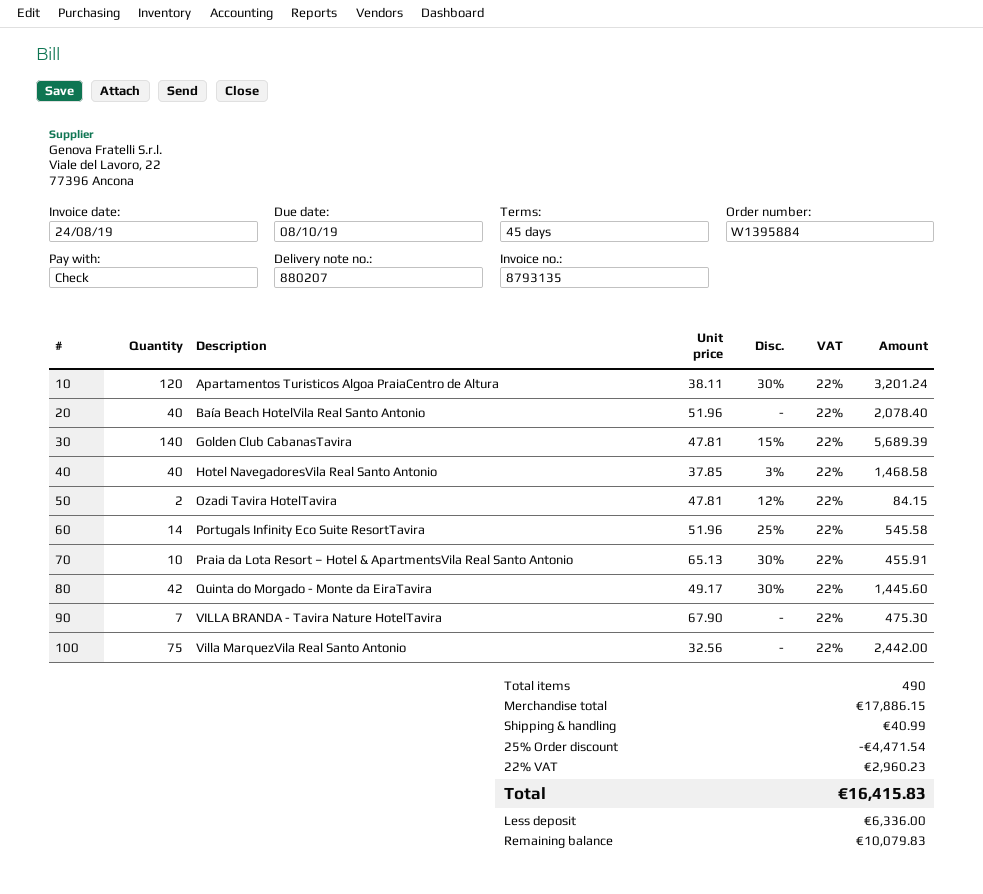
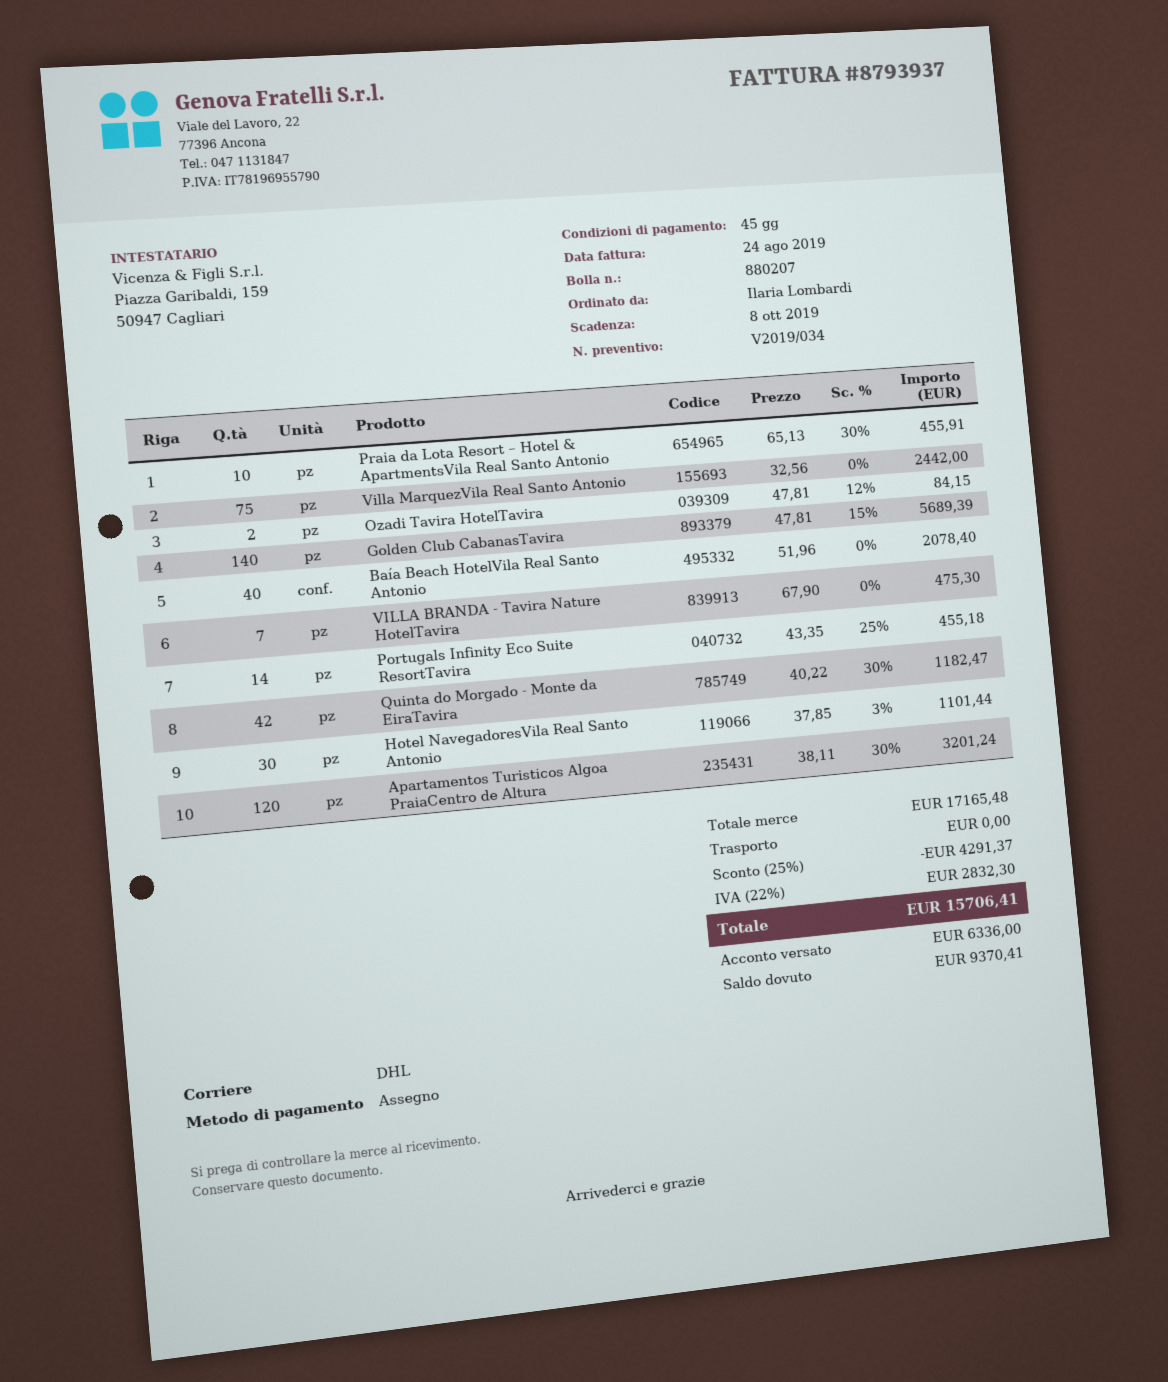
invoice number: 8793135 -> 8793937
Hotel NavegadoresVila Real Santo Antonio: 40 x 37.85 - 3% = 1468.58 -> 30 x 37.85 - 3% = 1101.44
Portugals Infinity Eco Suite ResortTavira: 14 x 51.96 - 25% = 545.58 -> 14 x 43.35 - 25% = 455.18
Quinta do Morgado - Monte da EiraTavira: 42 x 49.17 - 30% = 1445.60 -> 42 x 40.22 - 30% = 1182.47
subtotal: 17886.15 -> 17165.48
discount: 25% = 4471.54 -> 25% = 4291.37
shipping: 40.99 -> 0.00
tax: 22% = 2960.23 -> 22% = 2832.30
total: 16415.83 -> 15706.41
balance: 10079.83 -> 9370.41

